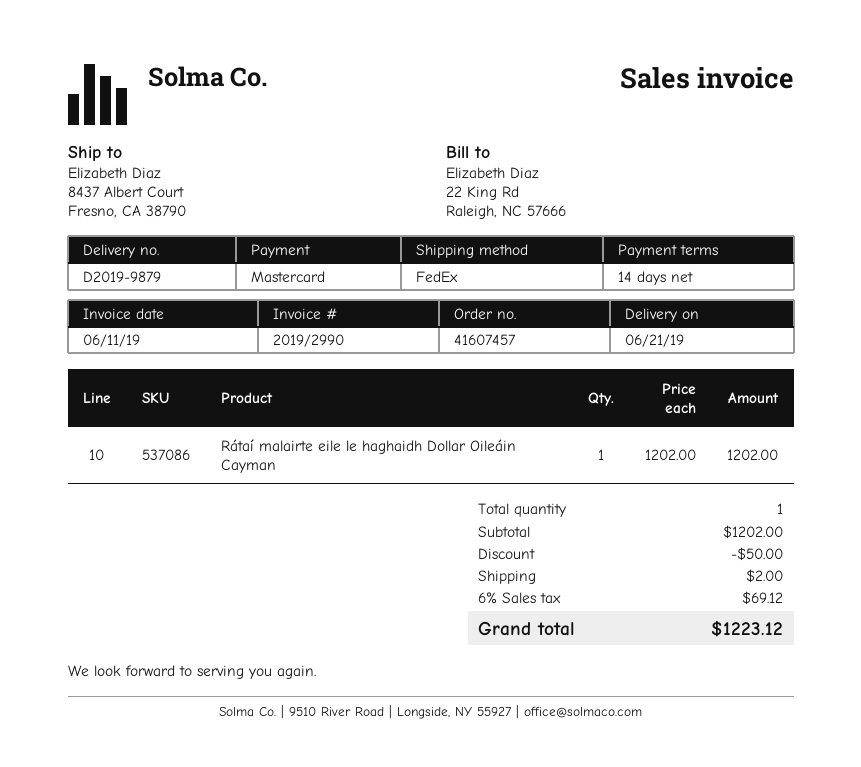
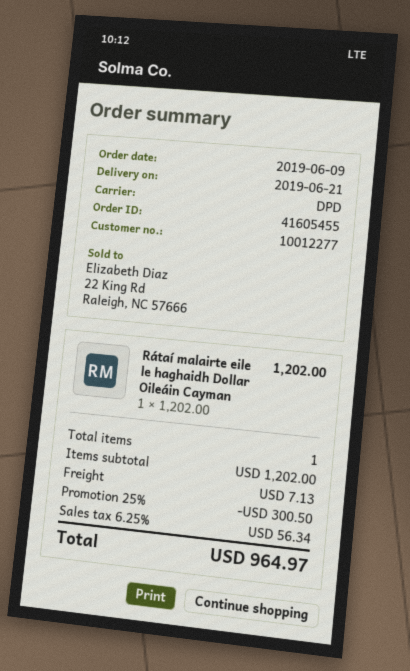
order number: 41607457 -> 41605455
shipping method: FedEx -> DPD
discount: 50.00 -> 300.50
shipping: 2.00 -> 7.13
tax: 6% = 69.12 -> 6.25% = 56.34
total: 1223.12 -> 964.97

